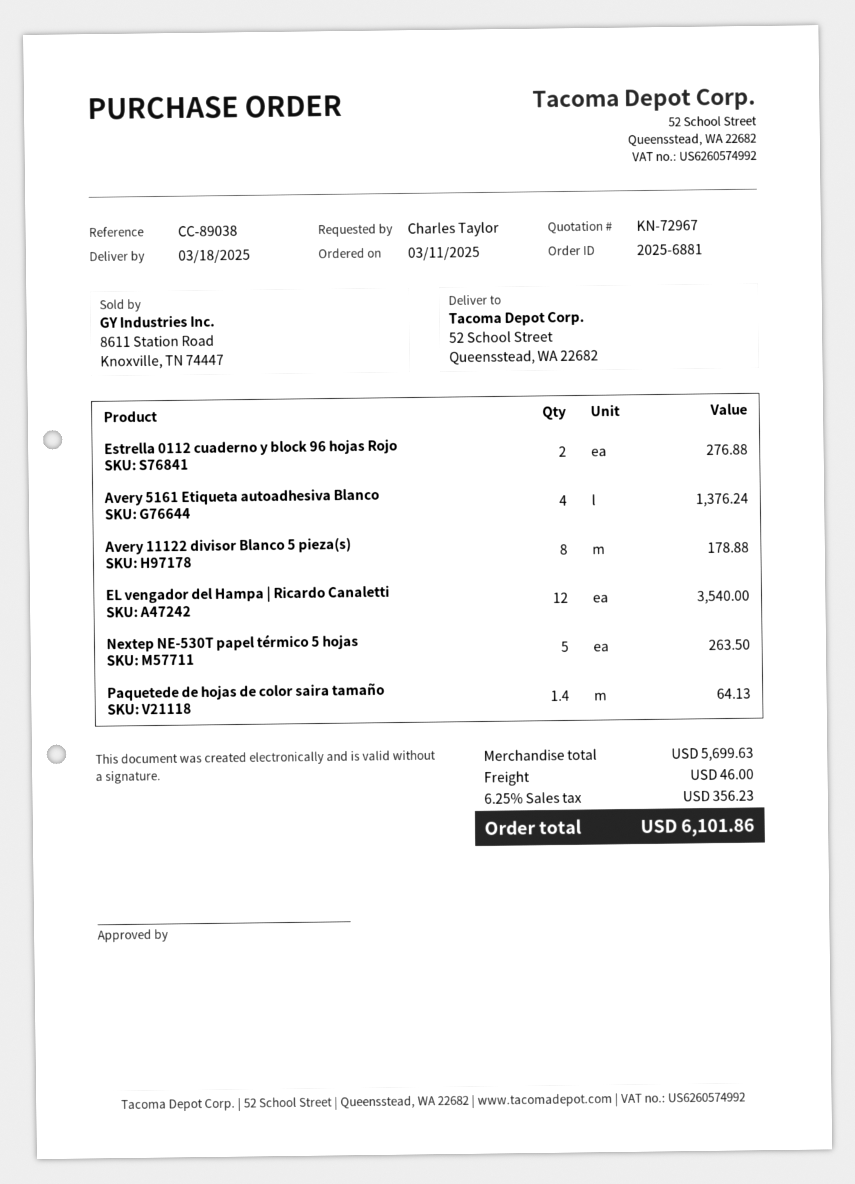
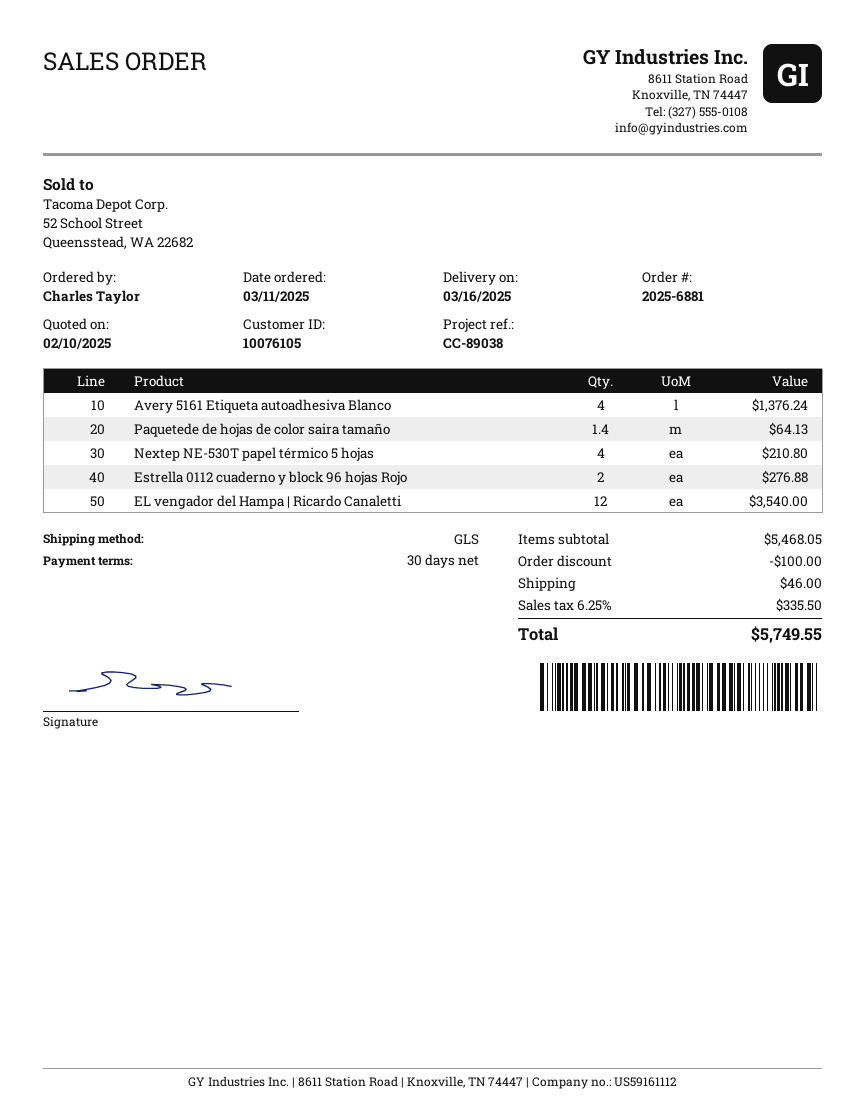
delivery date: 2025-03-18 -> 2025-03-16
Avery 11122 divisor Blanco 5 pieza(s): 8 for 178.88 -> none
Nextep NE-530T papel térmico 5 hojas: 5 for 263.50 -> 4 for 210.80
subtotal: 5699.63 -> 5468.05
discount: none -> 100.00
tax: 6.25% = 356.23 -> 6.25% = 335.50
total: 6101.86 -> 5749.55

